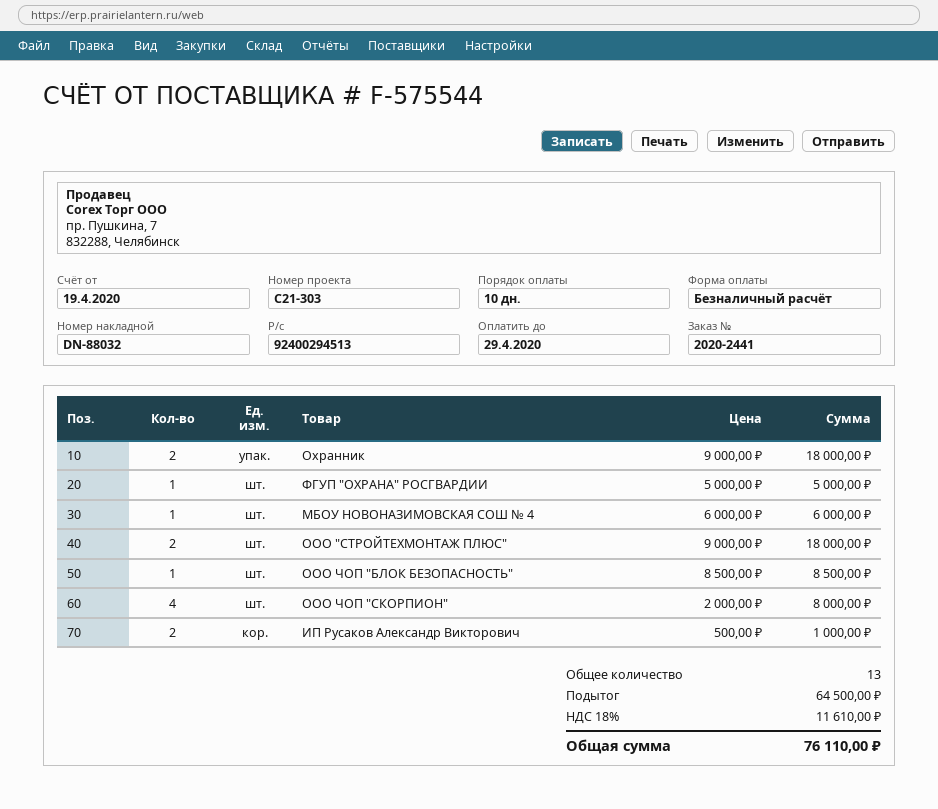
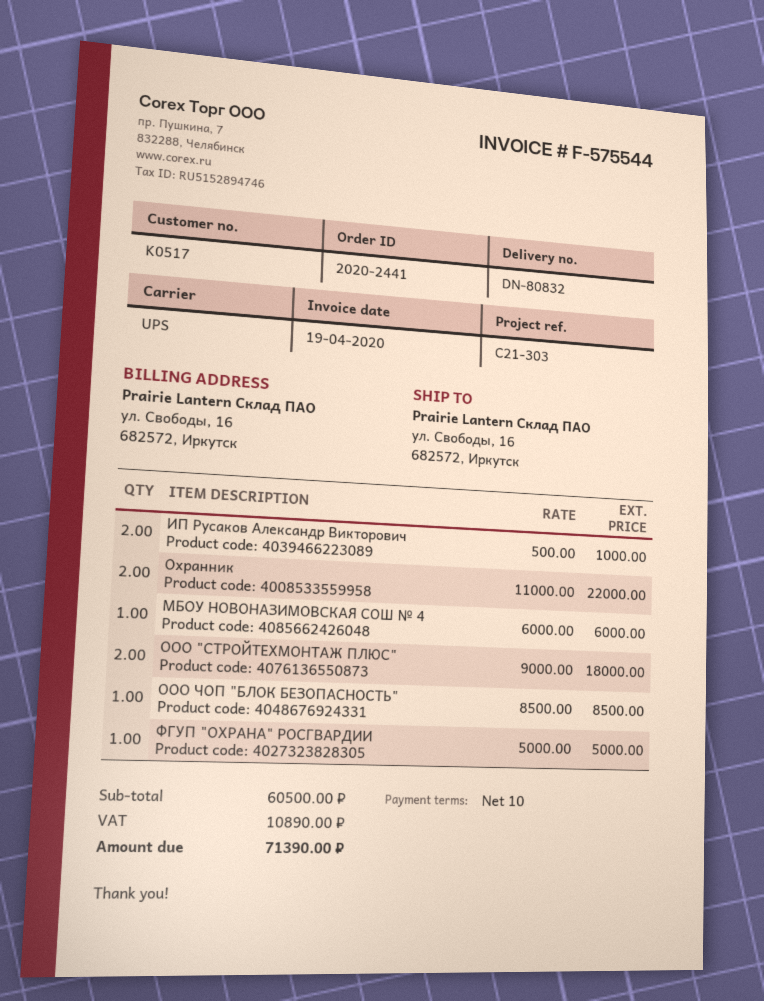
delivery note number: DN-88032 -> DN-80832
Охранник: 2 x 9000.00 = 18000.00 -> 2 x 11000.00 = 22000.00
ООО ЧОП "СКОРПИОН": 4 x 2000.00 = 8000.00 -> none
subtotal: 64500.00 -> 60500.00
tax: 11610.00 -> 10890.00
total: 76110.00 -> 71390.00

